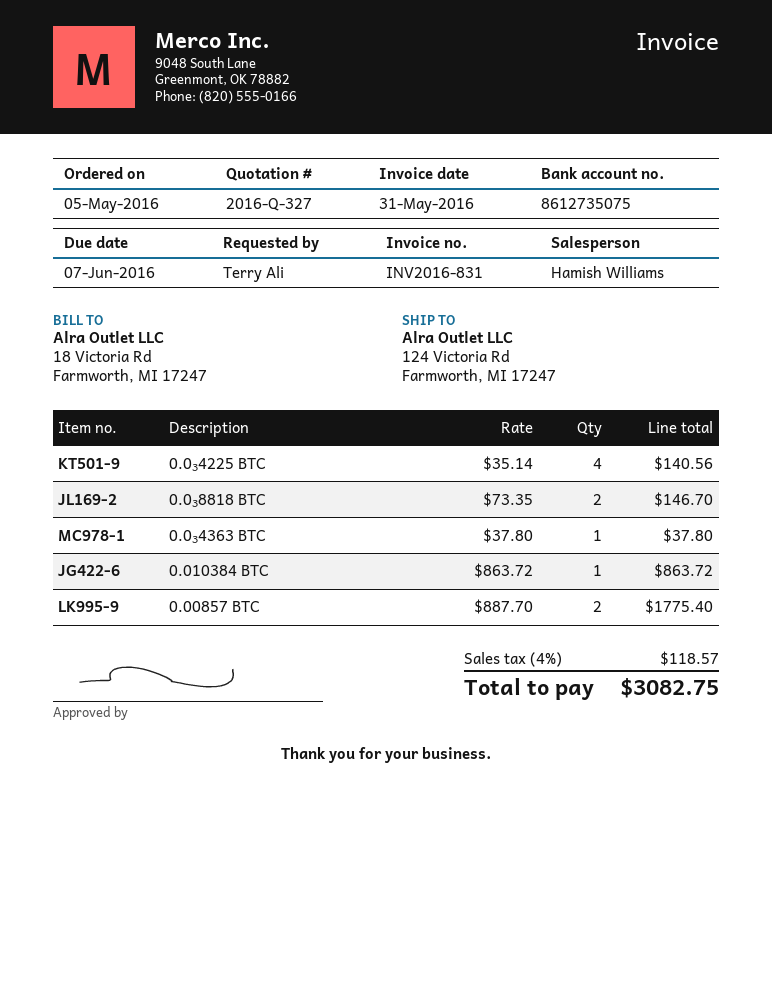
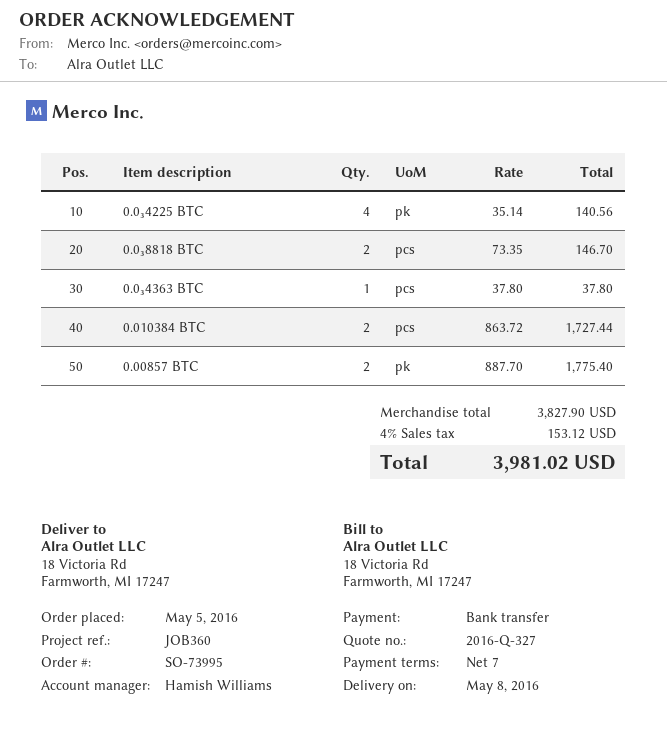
ship to: 124 Victoria Rd, Farmworth, MI 17247 -> 18 Victoria Rd, Farmworth, MI 17247
0.010384 BTC: 1 x 863.72 = 863.72 -> 2 x 863.72 = 1727.44
tax: 4% = 118.57 -> 4% = 153.12
total: 3082.75 -> 3981.02

